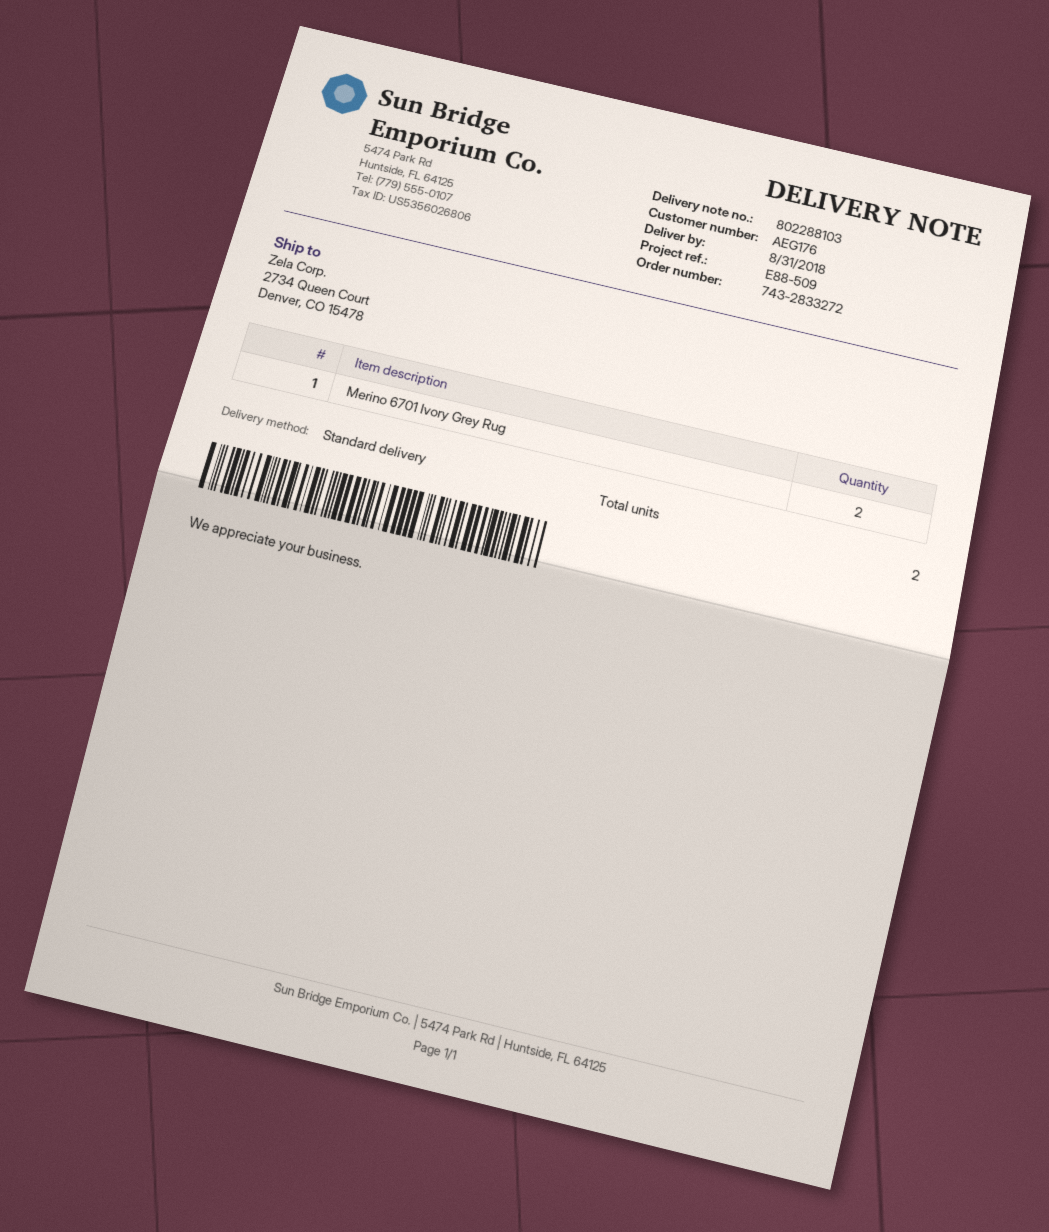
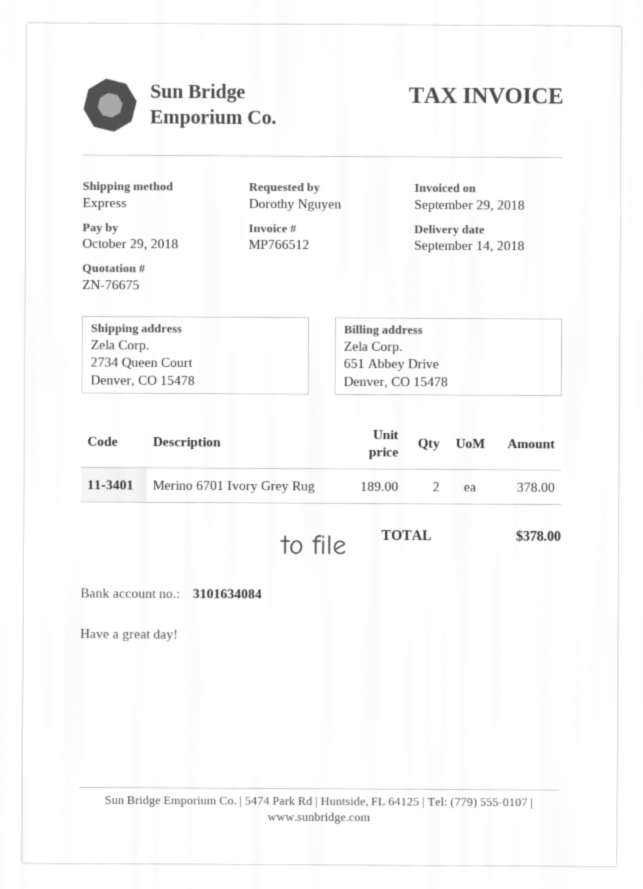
delivery date: 2018-08-31 -> 2018-09-14
shipping method: standard -> express

